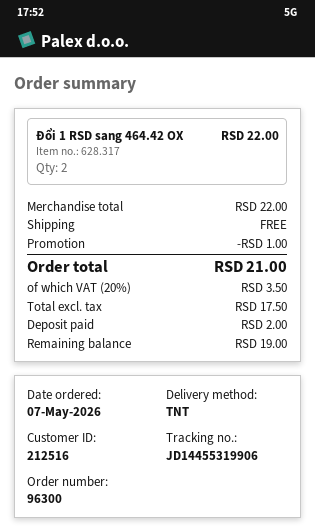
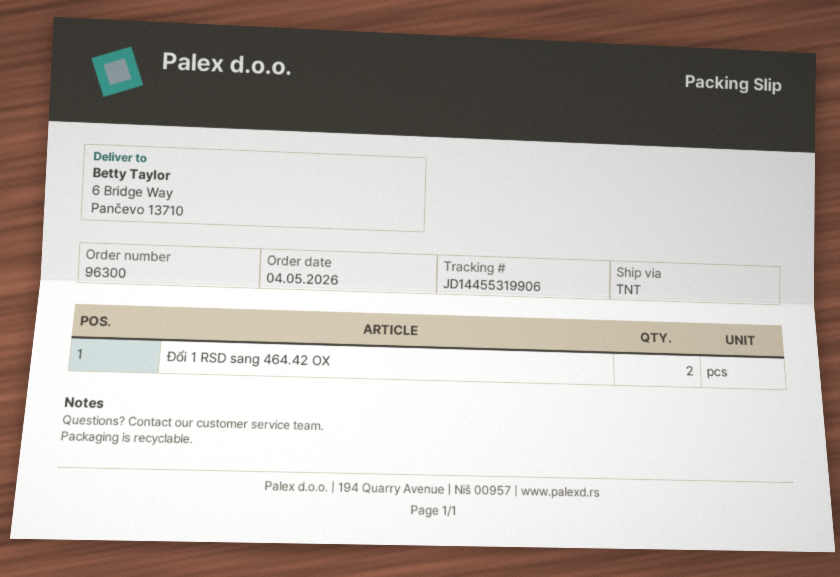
order date: 2026-05-07 -> 2026-05-04

